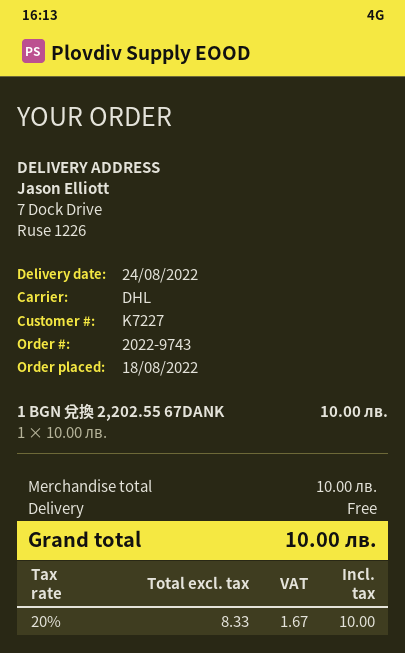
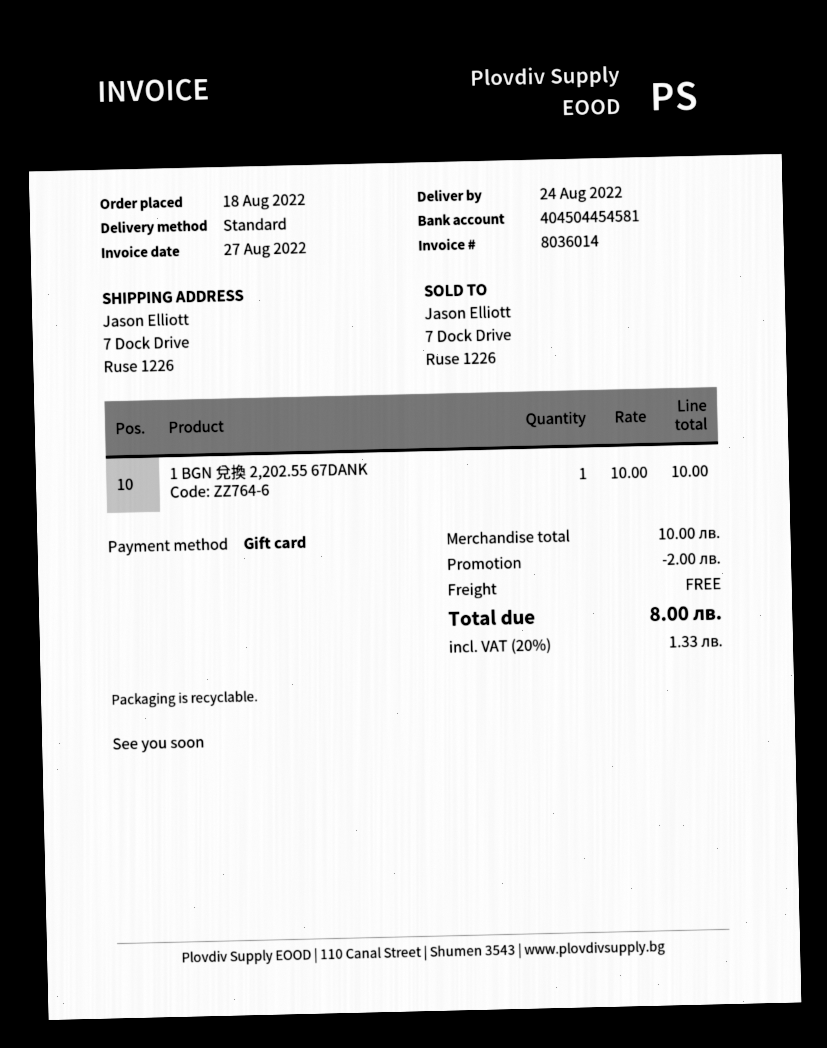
shipping method: DHL -> standard
discount: none -> 2.00
tax: 20% = 1.67 -> 20% = 1.33
total: 10.00 -> 8.00

